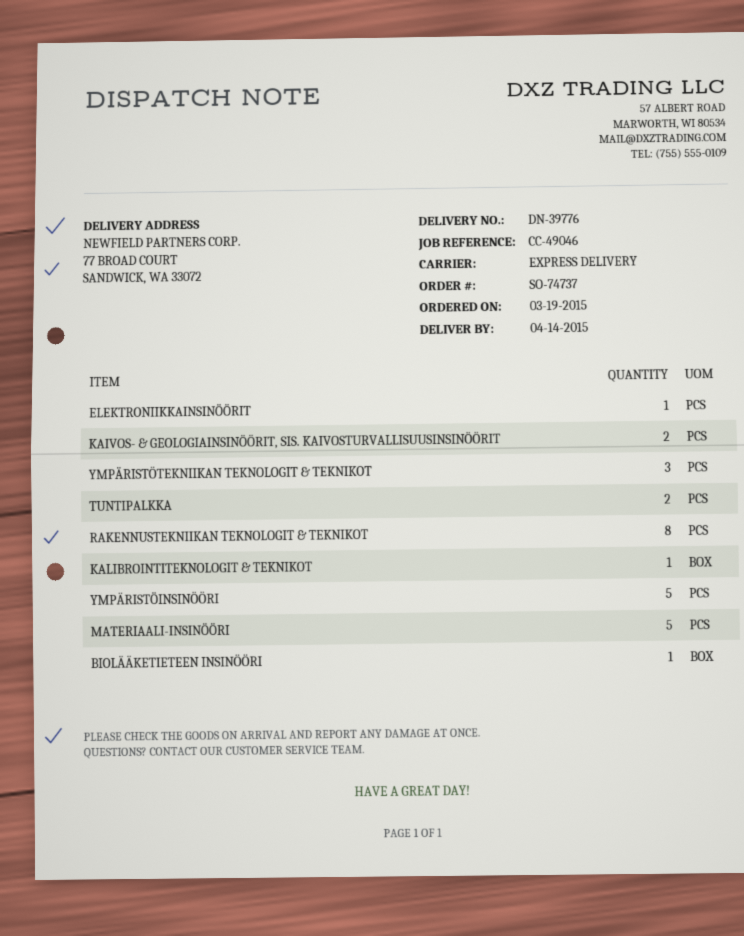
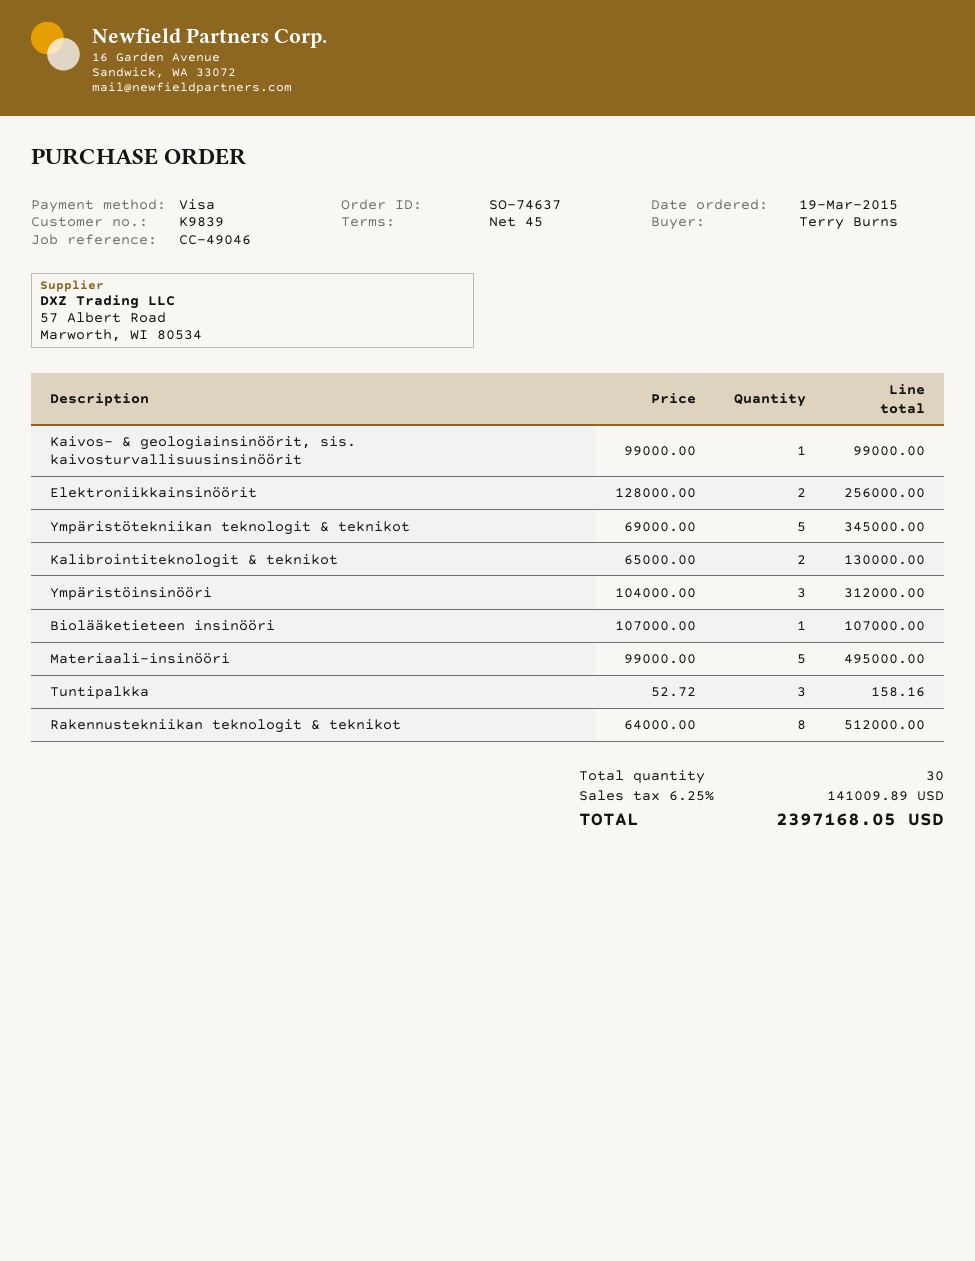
order number: SO-74737 -> SO-74637
ELEKTRONIIKKAINSINÖÖRIT: 1 -> 2
KAIVOS- & GEOLOGIAINSINÖÖRIT, SIS. KAIVOSTURVALLISUUSINSINÖÖRIT: 2 -> 1
YMPÄRISTÖTEKNIIKAN TEKNOLOGIT & TEKNIKOT: 3 -> 5
TUNTIPALKKA: 2 -> 3
KALIBROINTITEKNOLOGIT & TEKNIKOT: 1 -> 2
YMPÄRISTÖINSINÖÖRI: 5 -> 3

